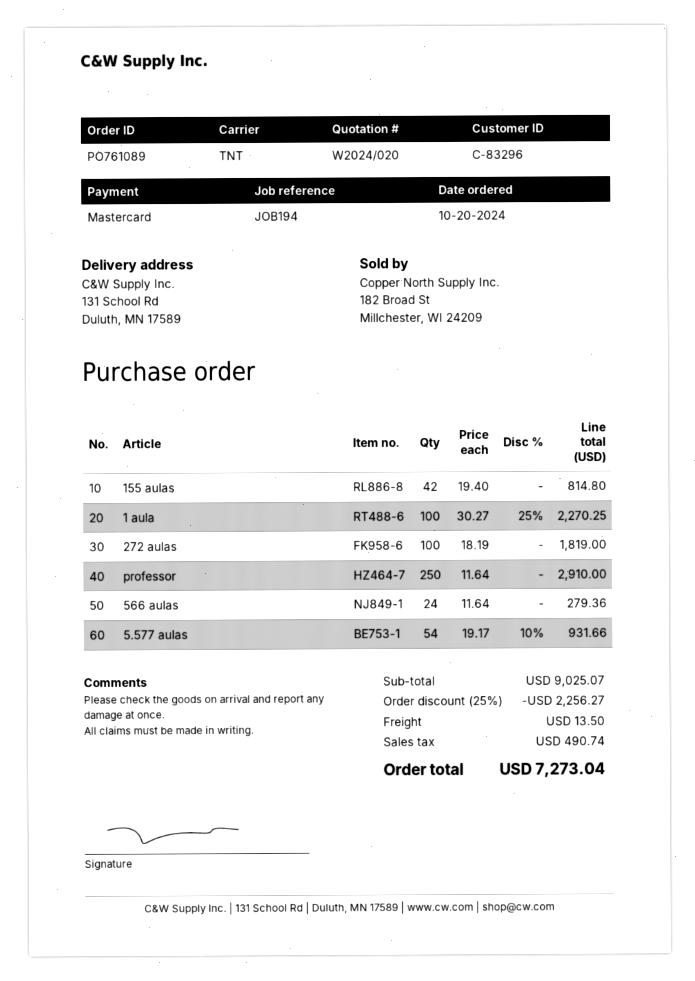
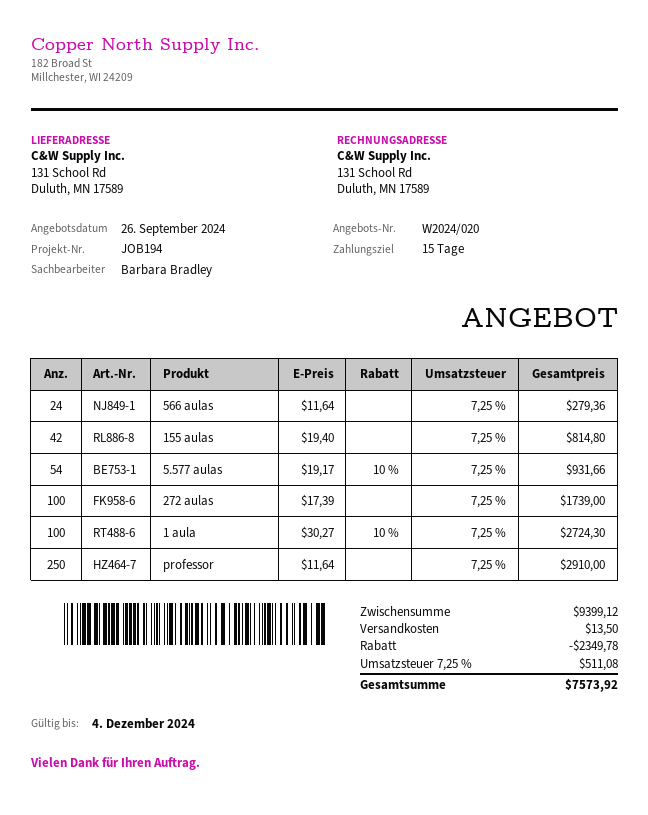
1 aula: 100 x 30.27 - 25% = 2270.25 -> 100 x 30.27 - 10% = 2724.30
272 aulas: 100 x 18.19 = 1819.00 -> 100 x 17.39 = 1739.00
subtotal: 9025.07 -> 9399.12
discount: 2256.27 -> 2349.78
tax: 490.74 -> 511.08
total: 7273.04 -> 7573.92

